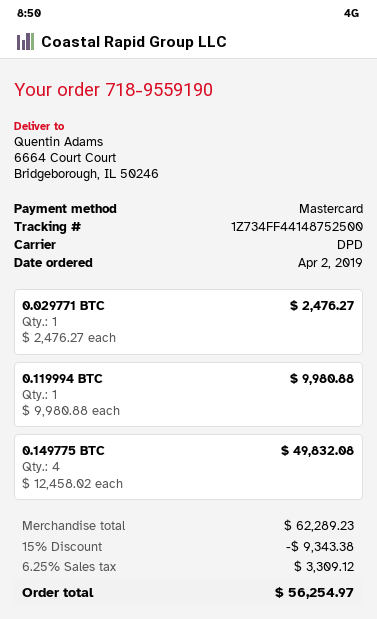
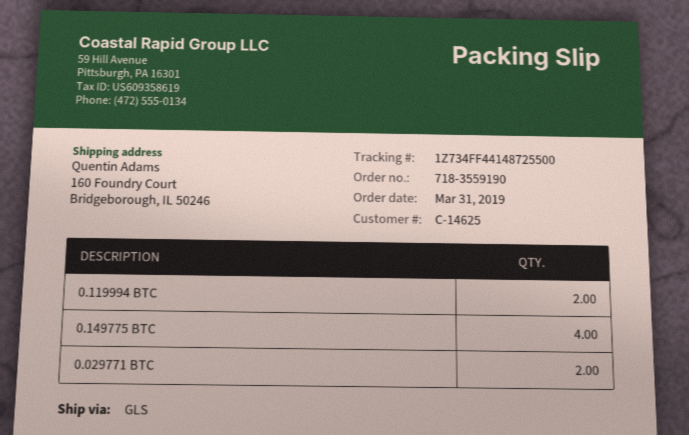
order number: 718-9559190 -> 718-3559190
order date: 2019-04-02 -> 2019-03-31
shipping method: DPD -> GLS
tracking number: 1Z734FF44148752500 -> 1Z734FF44148725500
ship to: 6664 Court Court, Bridgeborough, IL 50246 -> 160 Foundry Court, Bridgeborough, IL 50246
0.029771 BTC: 1 -> 2
0.119994 BTC: 1 -> 2

